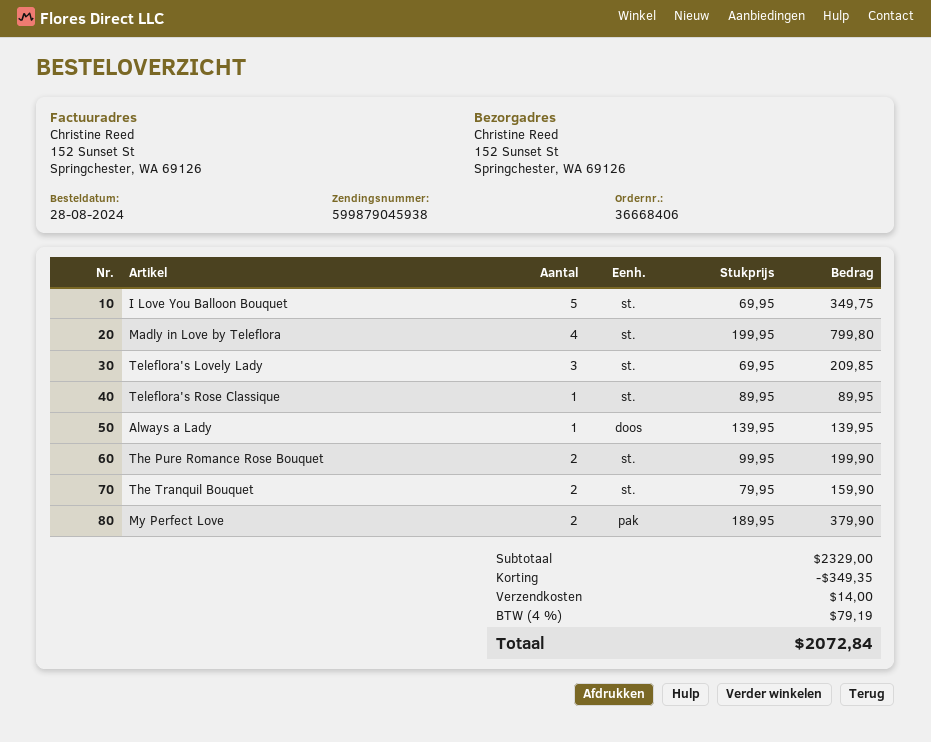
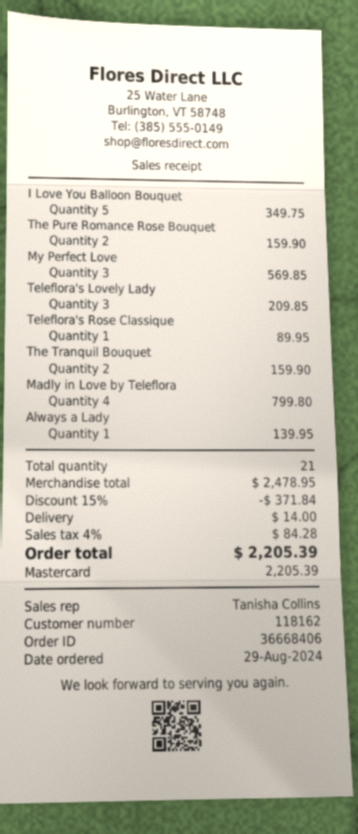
order date: 2024-08-28 -> 2024-08-29
The Pure Romance Rose Bouquet: 2 for 199.90 -> 2 for 159.90
My Perfect Love: 2 for 379.90 -> 3 for 569.85
subtotal: 2329.00 -> 2478.95
discount: 349.35 -> 371.84
tax: 4% = 79.19 -> 4% = 84.28
total: 2072.84 -> 2205.39

